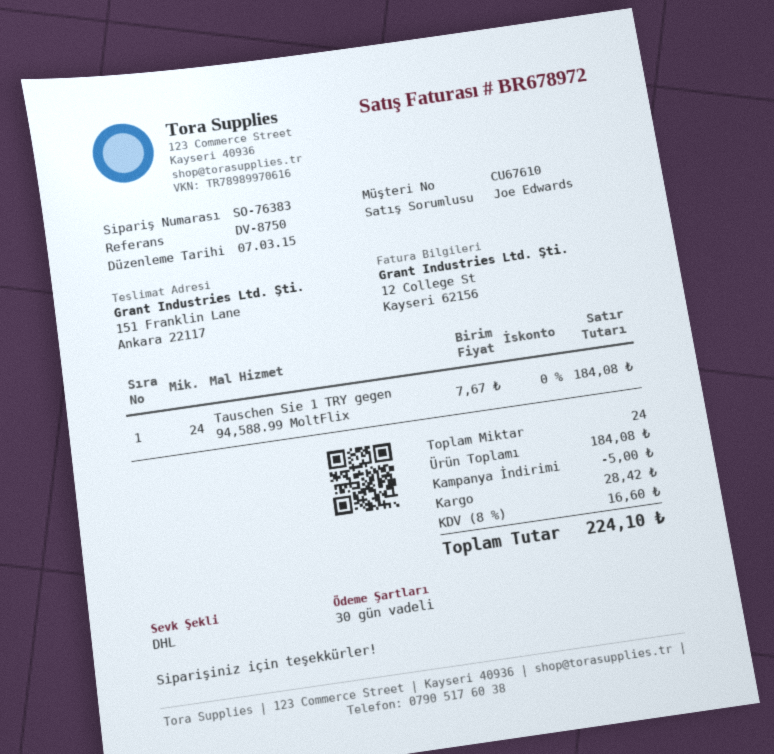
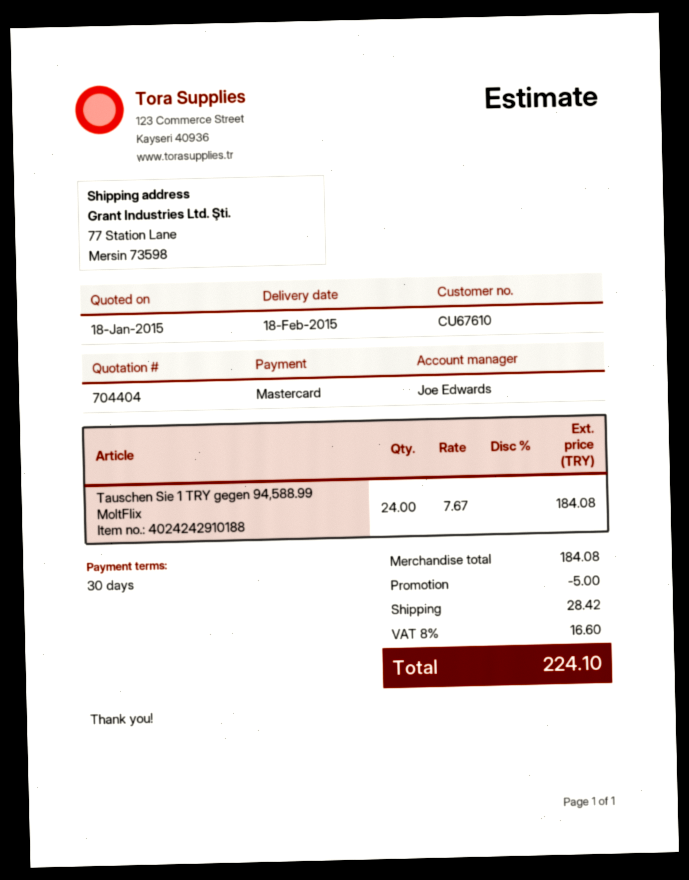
ship to: 151 Franklin Lane, Ankara 22117 -> 77 Station Lane, Mersin 73598

